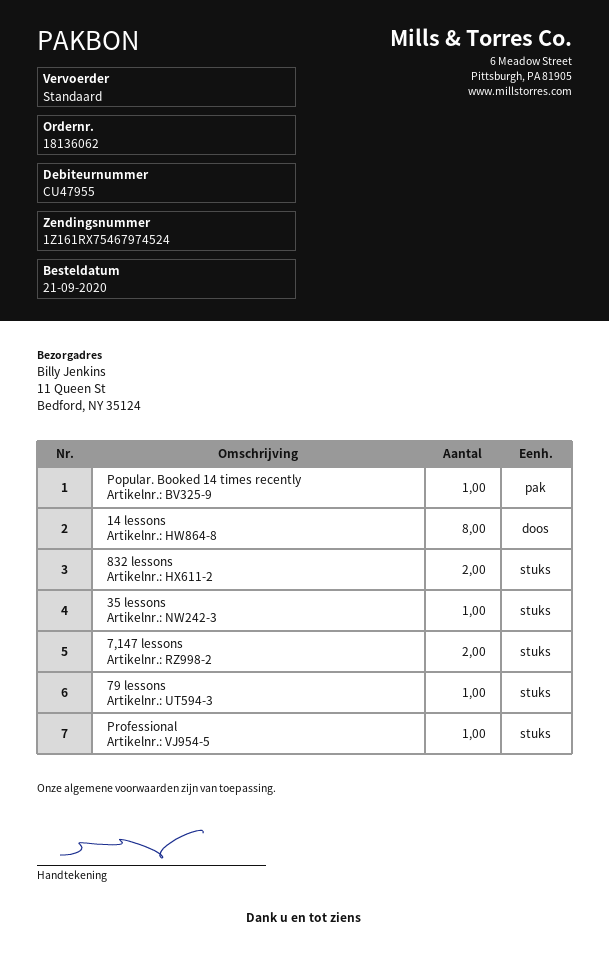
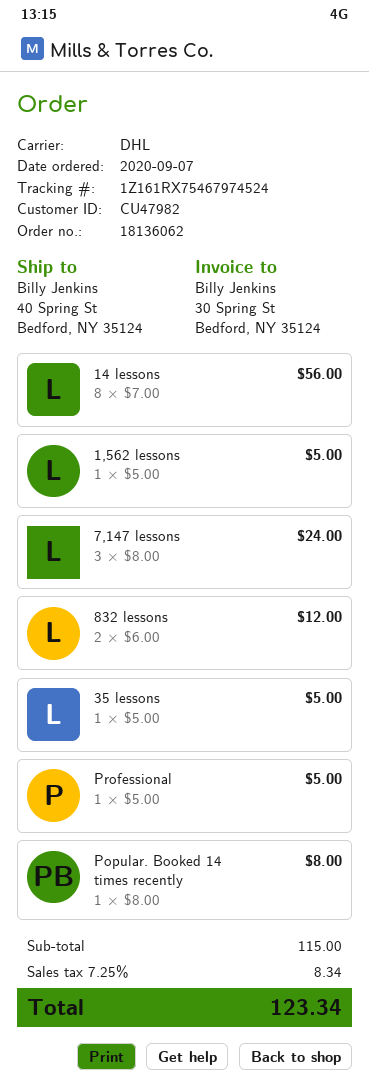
order date: 2020-09-21 -> 2020-09-07
customer number: CU47955 -> CU47982
shipping method: standard -> DHL
ship to: 11 Queen St, Bedford, NY 35124 -> 40 Spring St, Bedford, NY 35124
7,147 lessons: 2 -> 3
79 lessons: 1 -> none
1,562 lessons: none -> 1

